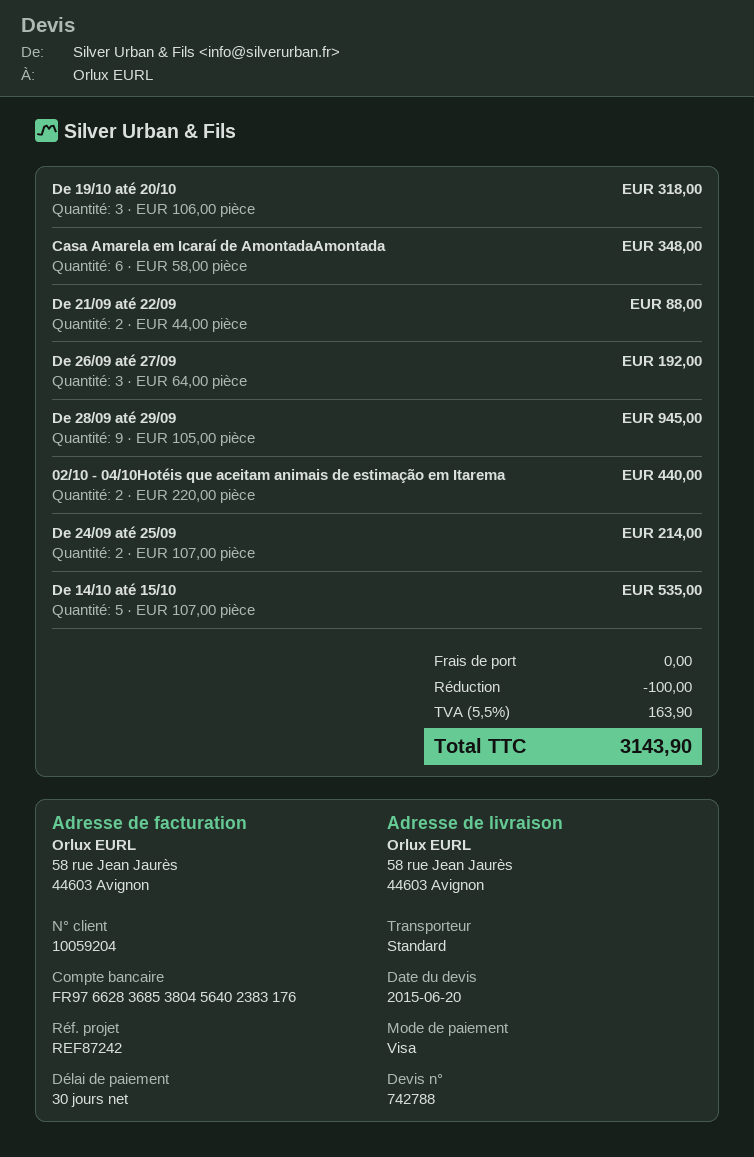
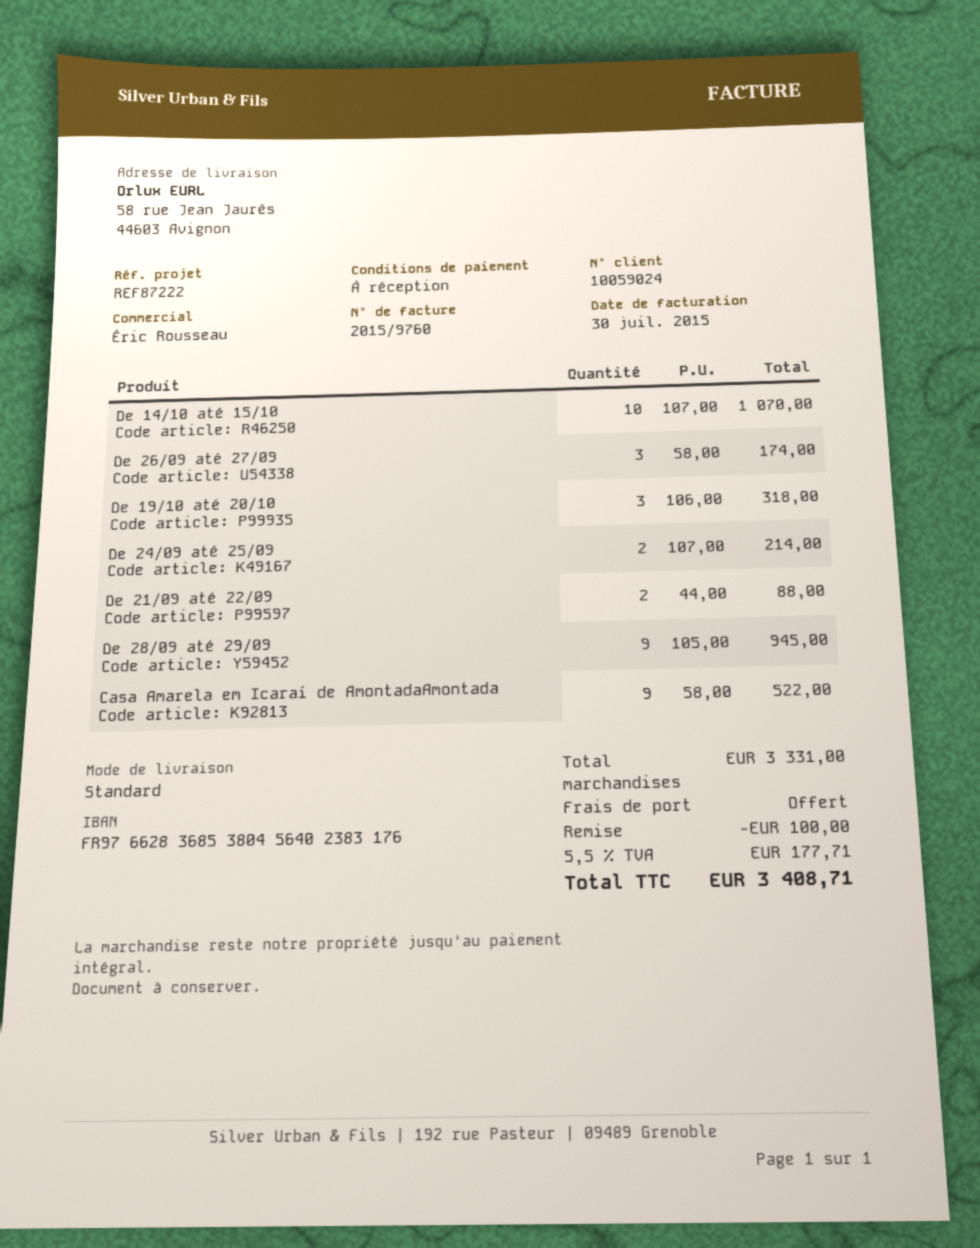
payment terms: 30 days -> on receipt
customer number: 10059204 -> 10059024
reference: REF87242 -> REF87222
Casa Amarela em Icaraí de AmontadaAmontada: 6 x 58.00 = 348.00 -> 9 x 58.00 = 522.00
De 26/09 até 27/09: 3 x 64.00 = 192.00 -> 3 x 58.00 = 174.00
02/10 - 04/10Hotéis que aceitam animais de estimação em Itarema: 2 x 220.00 = 440.00 -> none
De 14/10 até 15/10: 5 x 107.00 = 535.00 -> 10 x 107.00 = 1070.00
tax: 5.5% = 163.90 -> 5.5% = 177.71
total: 3143.90 -> 3408.71

